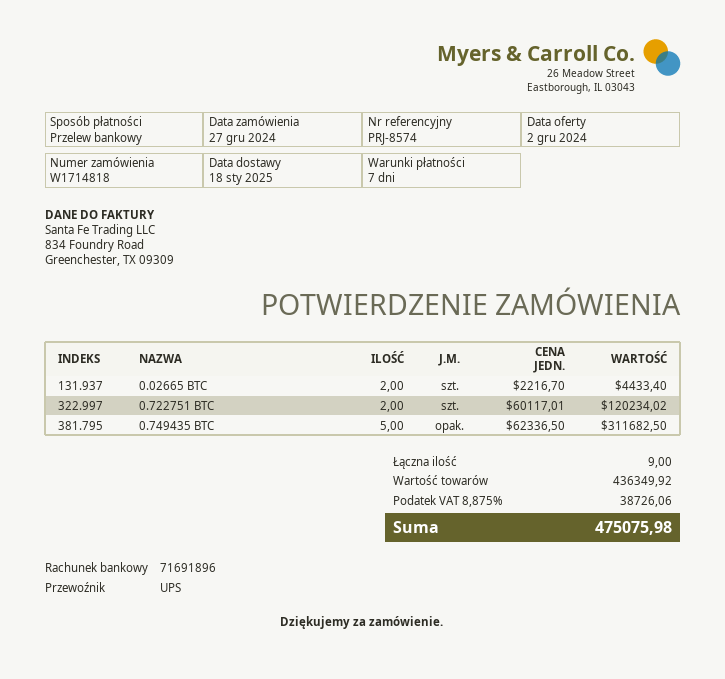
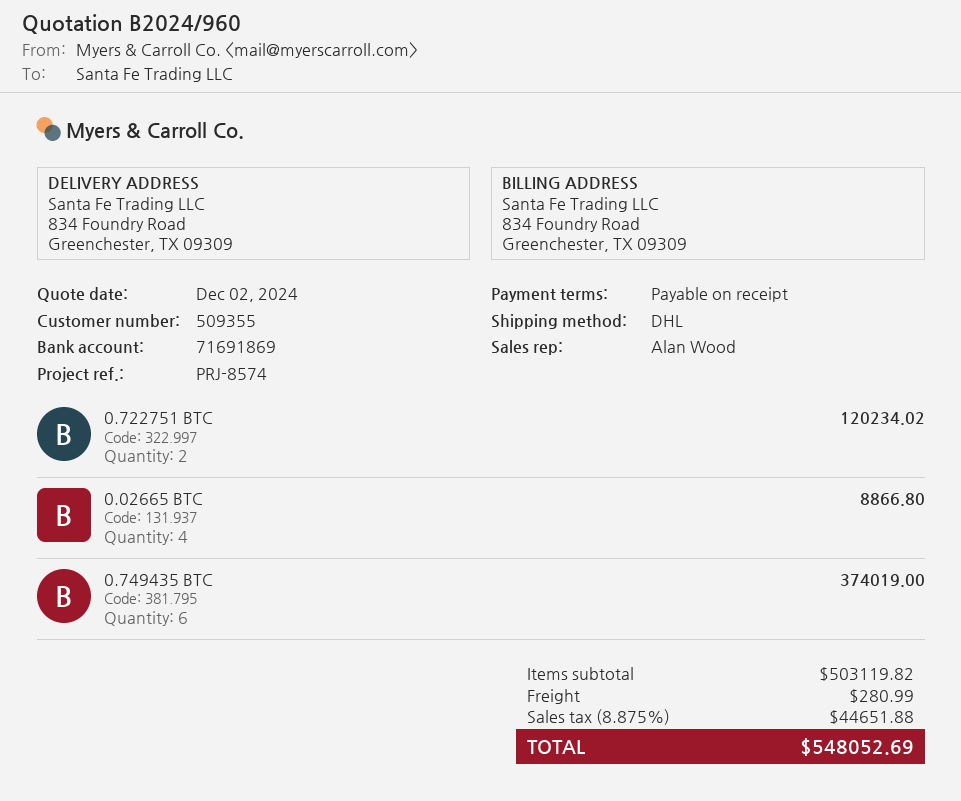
payment terms: 7 days -> on receipt
bank account: 71691896 -> 71691869
shipping method: UPS -> DHL
0.02665 BTC: 2 for 4433.40 -> 4 for 8866.80
0.749435 BTC: 5 for 311682.50 -> 6 for 374019.00
subtotal: 436349.92 -> 503119.82
shipping: none -> 280.99
tax: 8.875% = 38726.06 -> 8.875% = 44651.88
total: 475075.98 -> 548052.69

